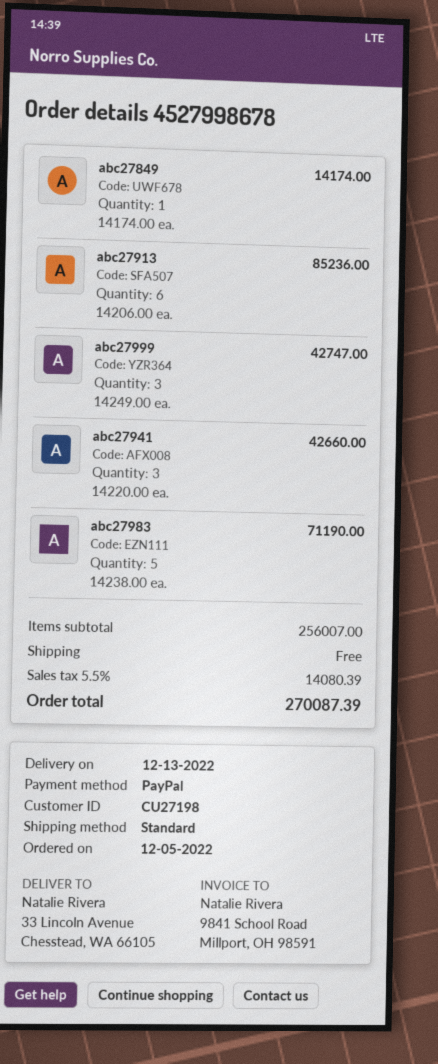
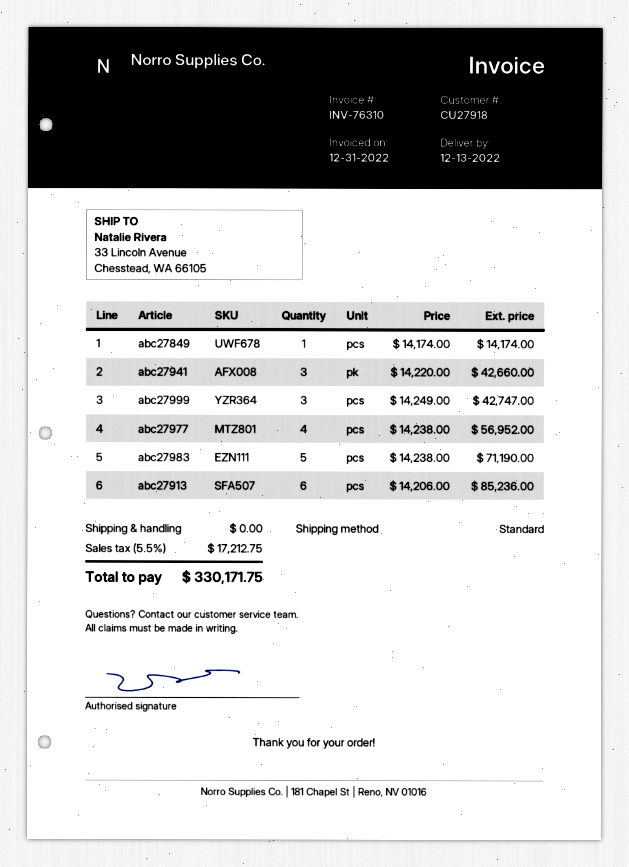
customer number: CU27198 -> CU27918
abc27977: none -> 4 x 14238.00 = 56952.00
tax: 5.5% = 14080.39 -> 5.5% = 17212.75
total: 270087.39 -> 330171.75

